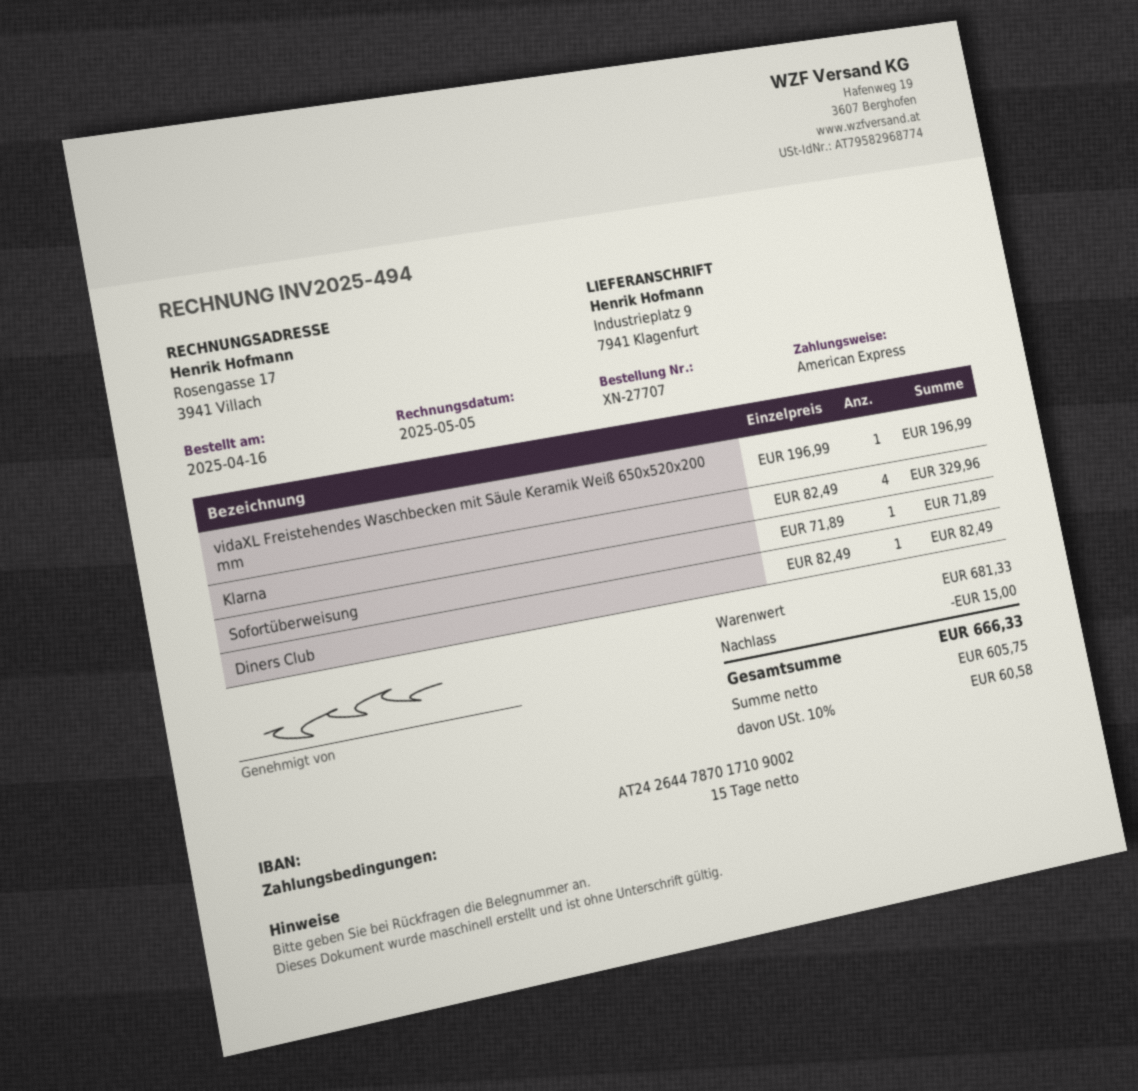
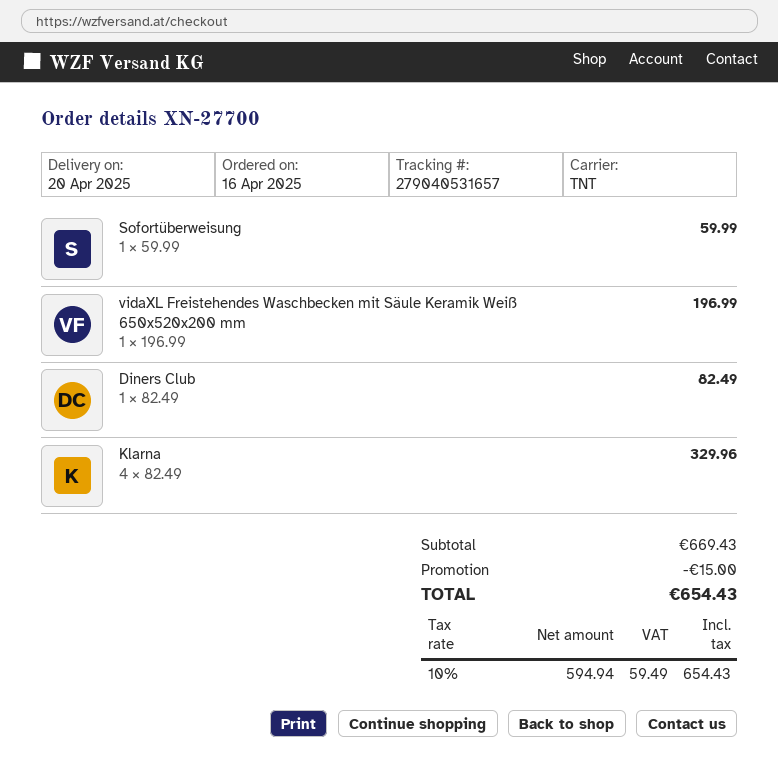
order number: XN-27707 -> XN-27700
Sofortüberweisung: 1 x 71.89 = 71.89 -> 1 x 59.99 = 59.99
subtotal: 681.33 -> 669.43
net: 605.75 -> 594.94
tax: 10% = 60.58 -> 10% = 59.49
total: 666.33 -> 654.43

